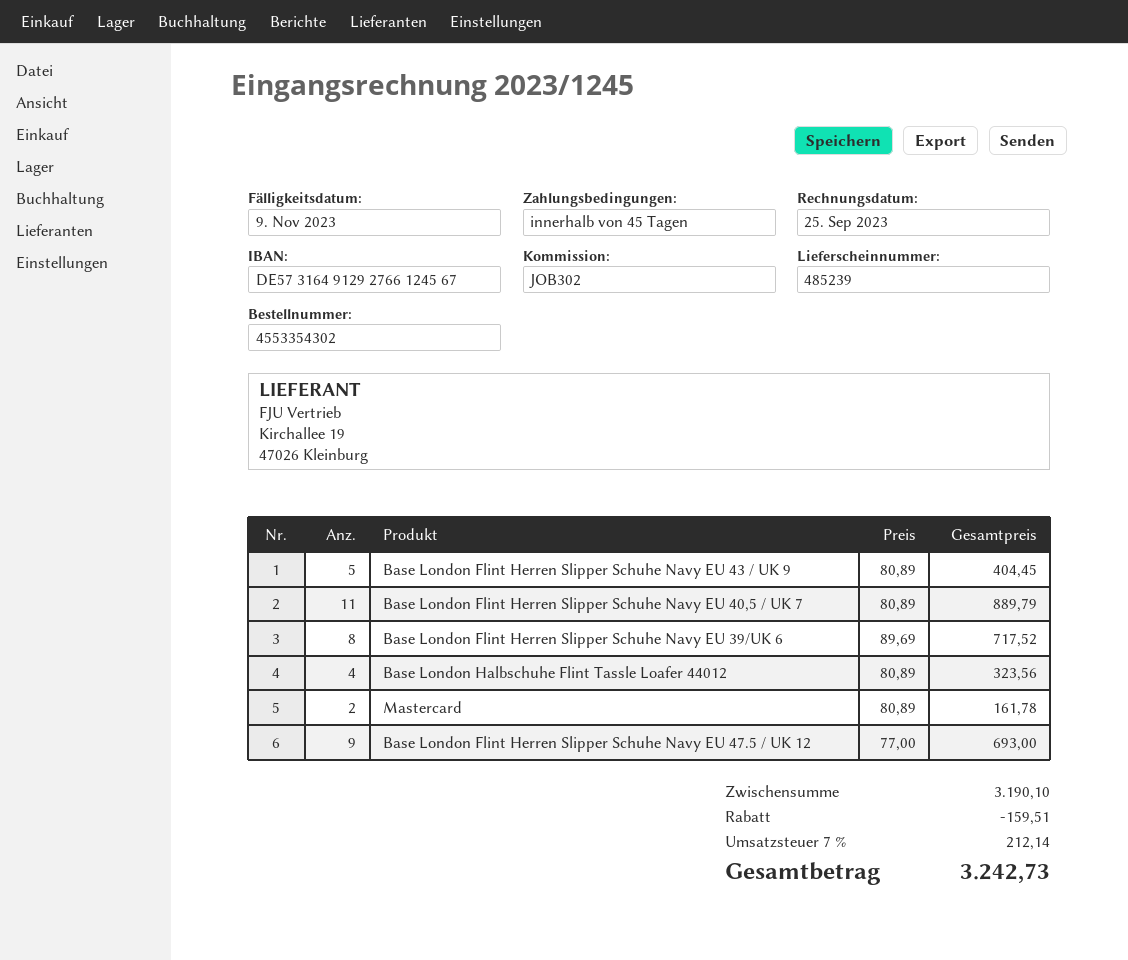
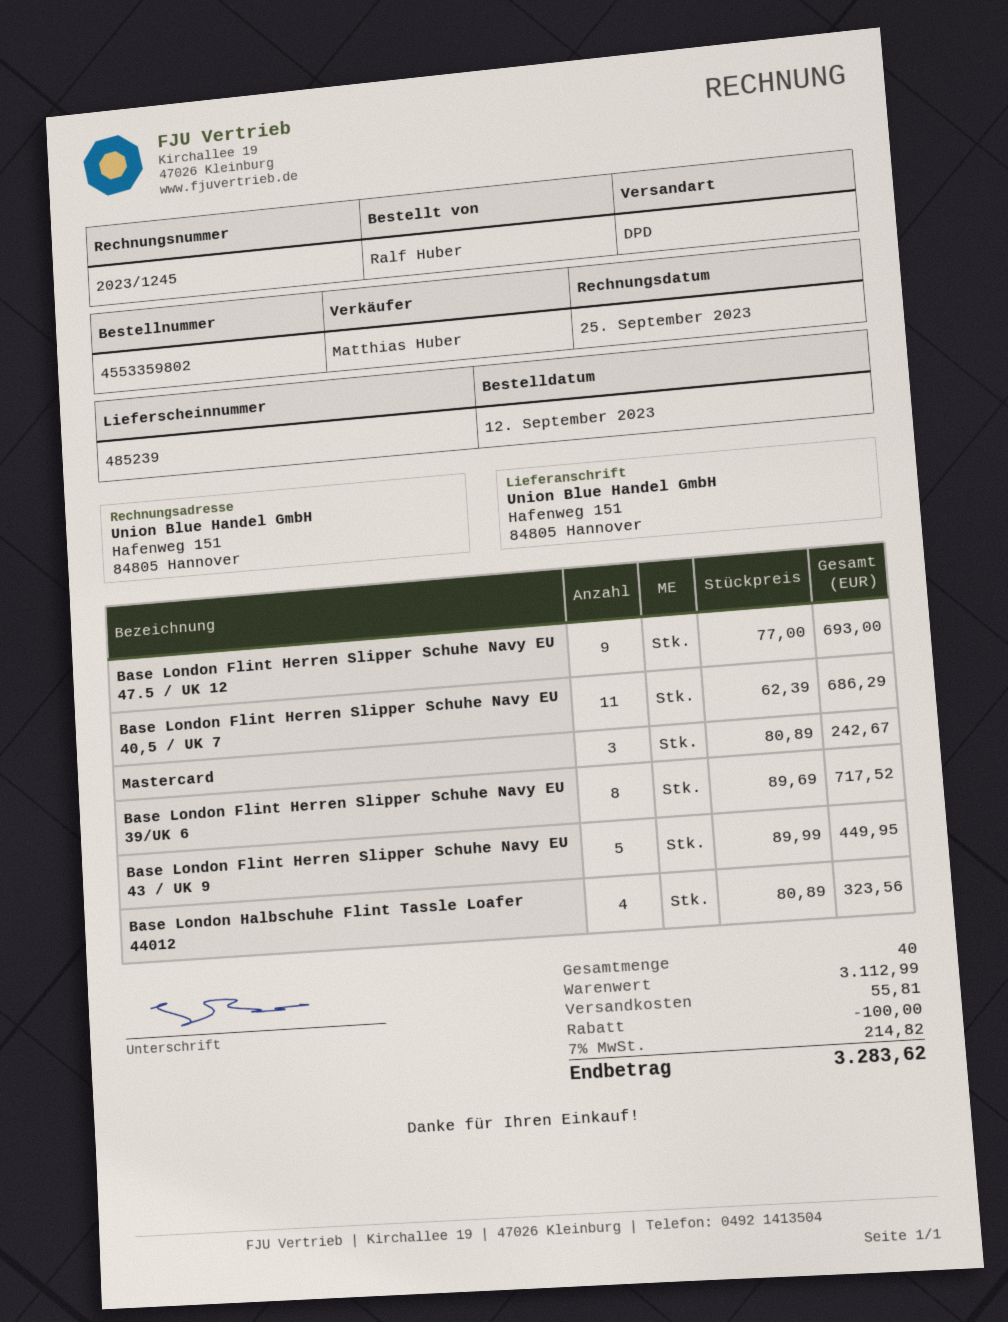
order number: 4553354302 -> 4553359802
Base London Flint Herren Slipper Schuhe Navy EU 43 / UK 9: 5 x 80.89 = 404.45 -> 5 x 89.99 = 449.95
Base London Flint Herren Slipper Schuhe Navy EU 40,5 / UK 7: 11 x 80.89 = 889.79 -> 11 x 62.39 = 686.29
Mastercard: 2 x 80.89 = 161.78 -> 3 x 80.89 = 242.67
subtotal: 3190.10 -> 3112.99
discount: 159.51 -> 100.00
shipping: none -> 55.81
tax: 7% = 212.14 -> 7% = 214.82
total: 3242.73 -> 3283.62

